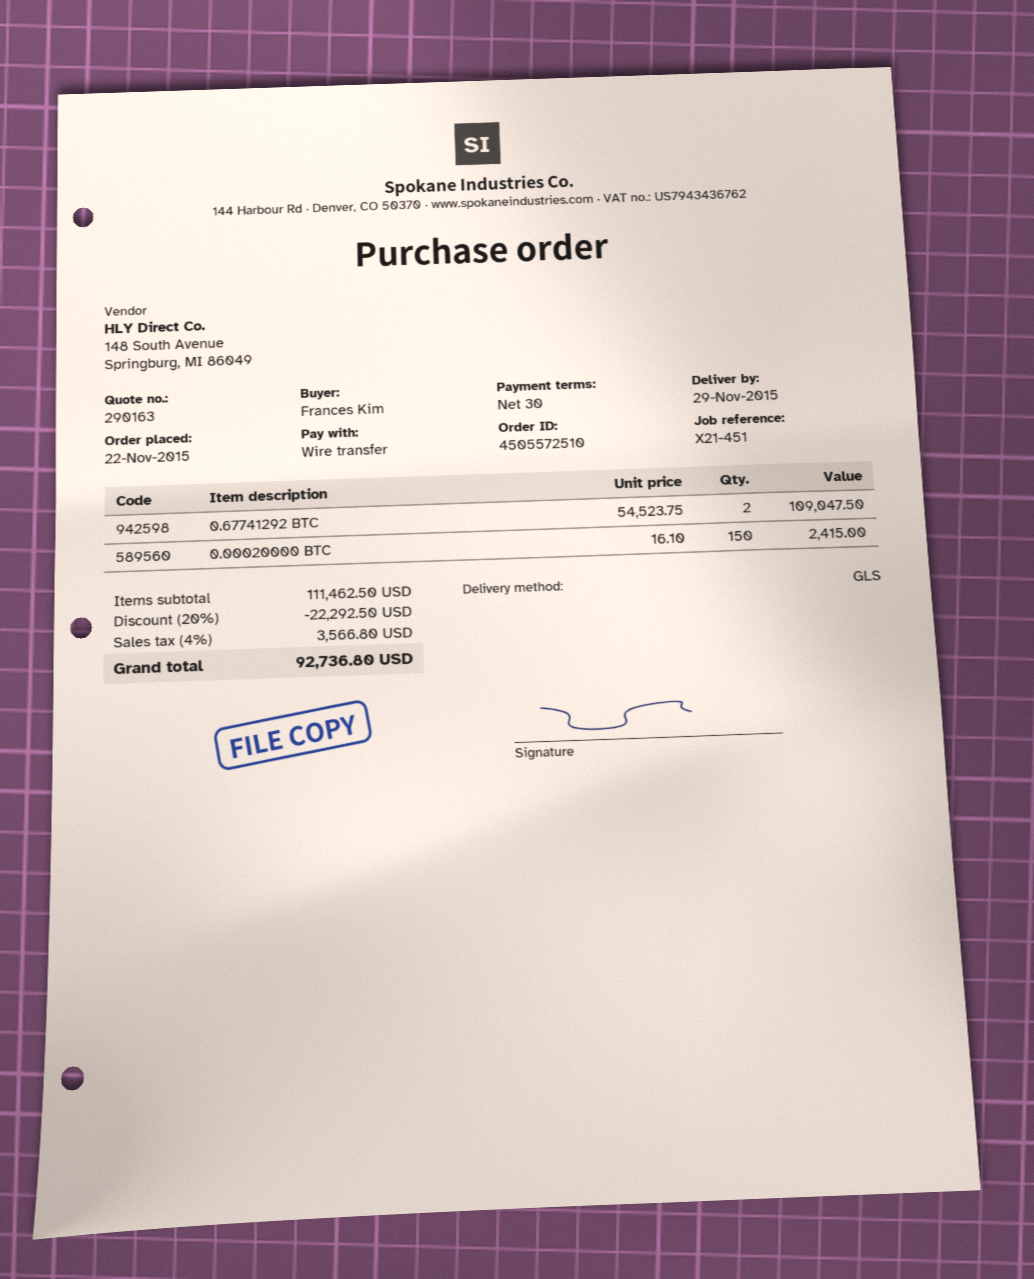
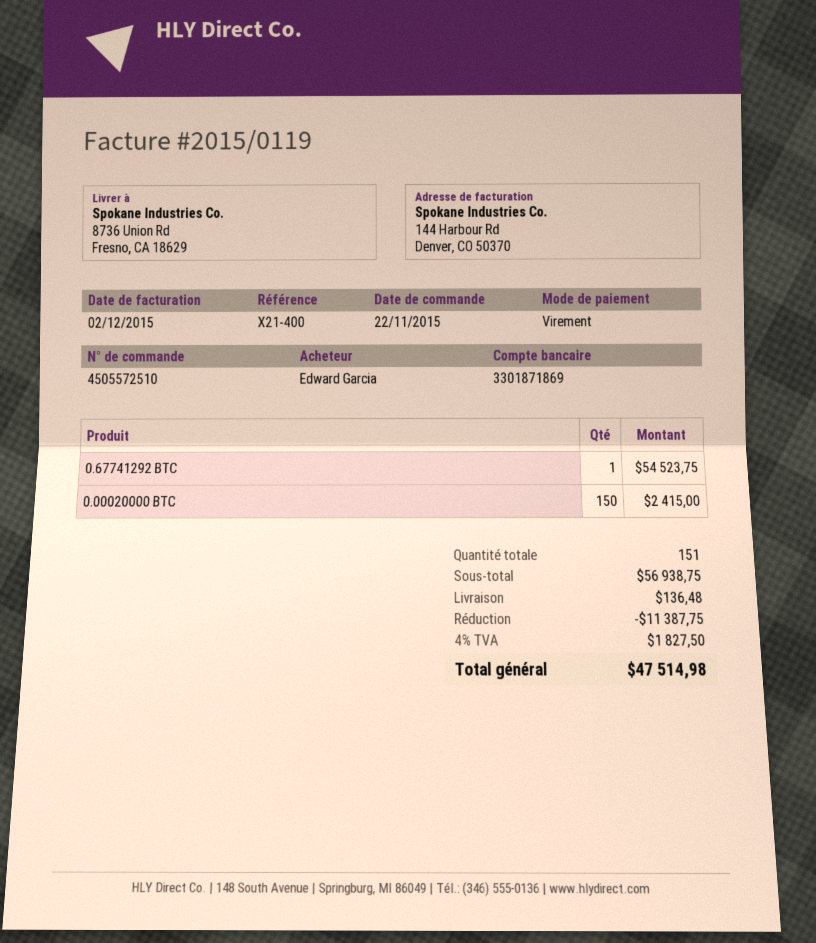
reference: X21-451 -> X21-400
ordered by: Frances Kim -> Edward Garcia
0.67741292 BTC: 2 for 109047.50 -> 1 for 54523.75
subtotal: 111462.50 -> 56938.75
discount: 22292.50 -> 11387.75
shipping: none -> 136.48
tax: 4% = 3566.80 -> 4% = 1827.50
total: 92736.80 -> 47514.98

